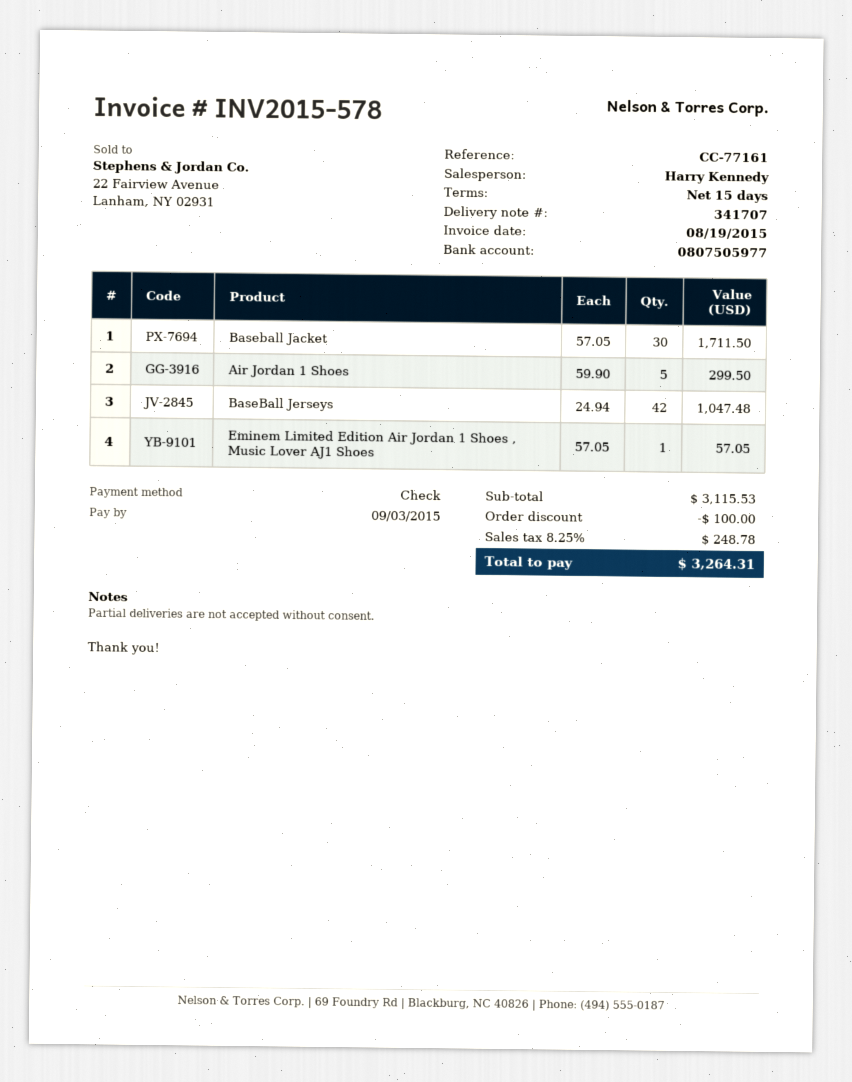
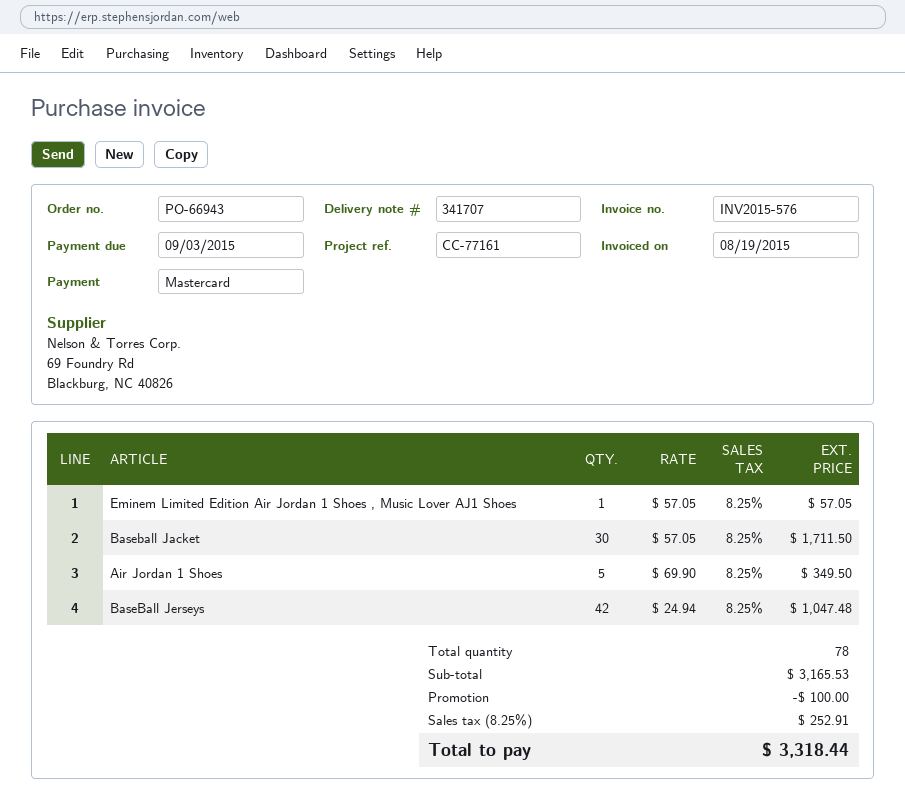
invoice number: INV2015-578 -> INV2015-576
payment method: cheque -> Mastercard
Air Jordan 1 Shoes: 5 x 59.90 = 299.50 -> 5 x 69.90 = 349.50
subtotal: 3115.53 -> 3165.53
tax: 8.25% = 248.78 -> 8.25% = 252.91
total: 3264.31 -> 3318.44

